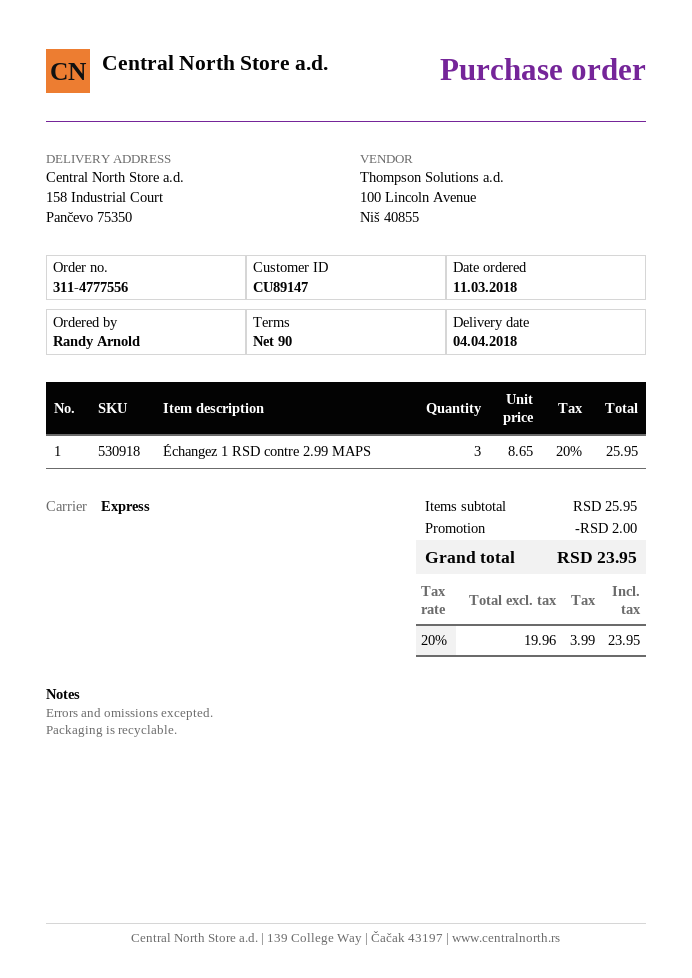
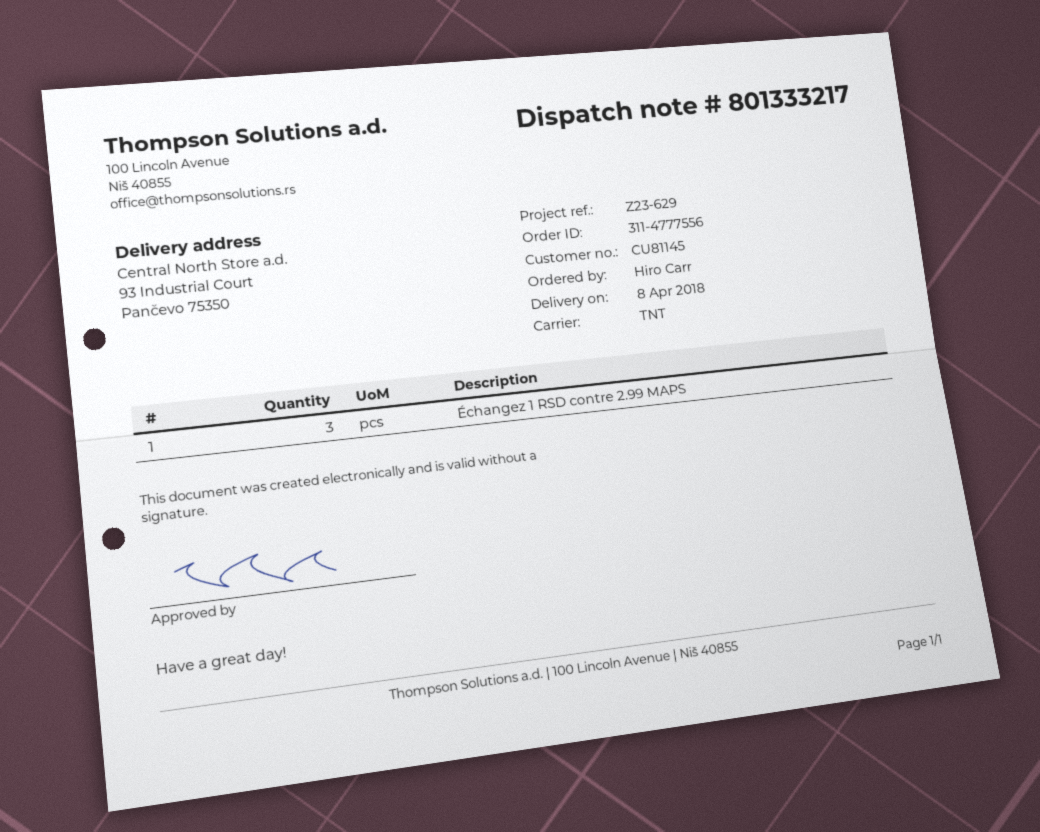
delivery date: 2018-04-04 -> 2018-04-08
customer number: CU89147 -> CU81145
ordered by: Randy Arnold -> Hiro Carr
shipping method: express -> TNT
ship to: 158 Industrial Court, Pančevo 75350 -> 93 Industrial Court, Pančevo 75350

